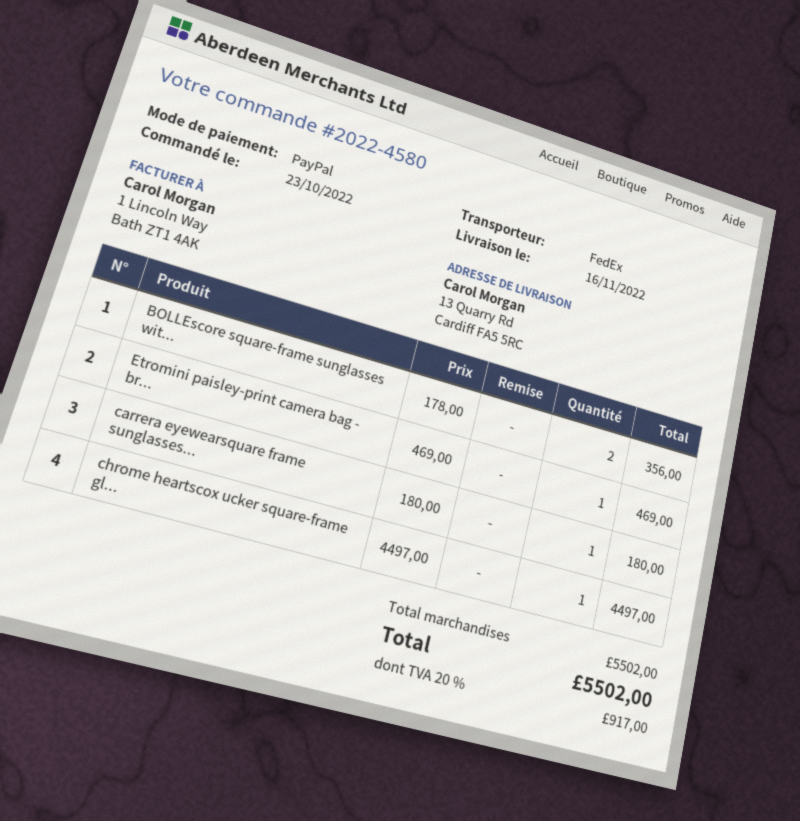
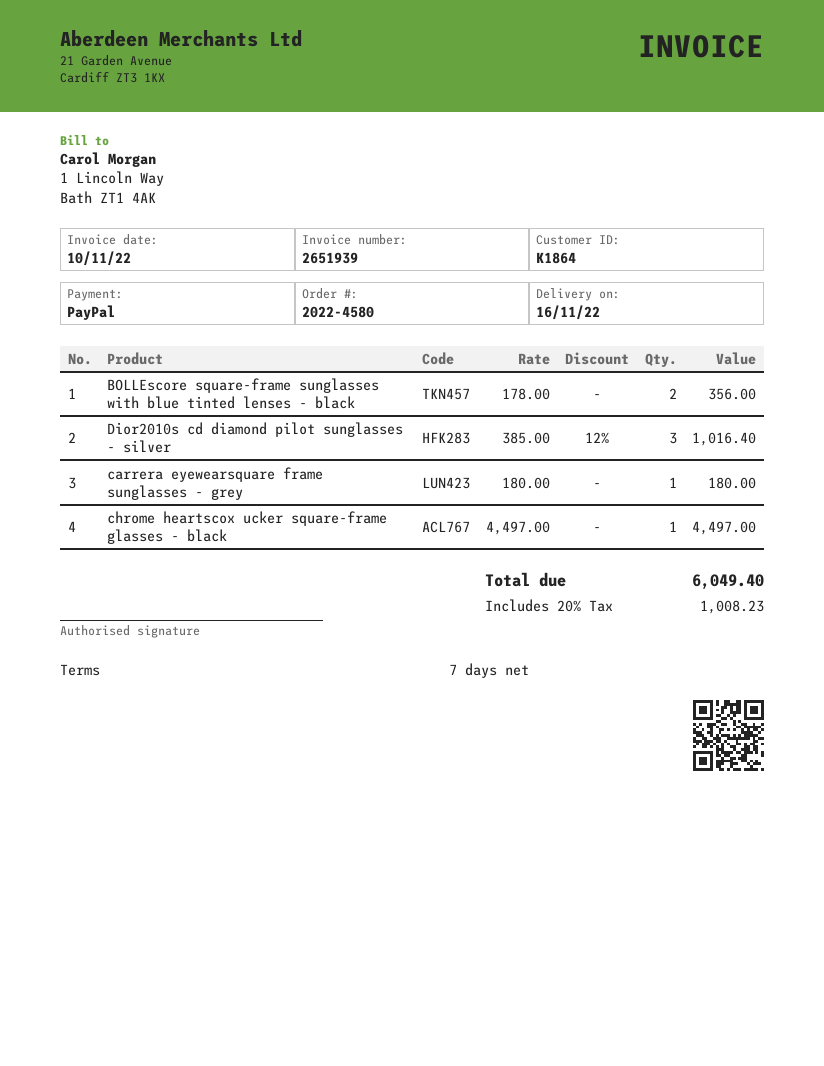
Etromini paisley-print camera bag - br...: 1 x 469.00 = 469.00 -> none
Dior2010s cd diamond pilot sunglasses - silver: none -> 3 x 385.00 - 12% = 1016.40
tax: 20% = 917.00 -> 20% = 1008.23
total: 5502.00 -> 6049.40

